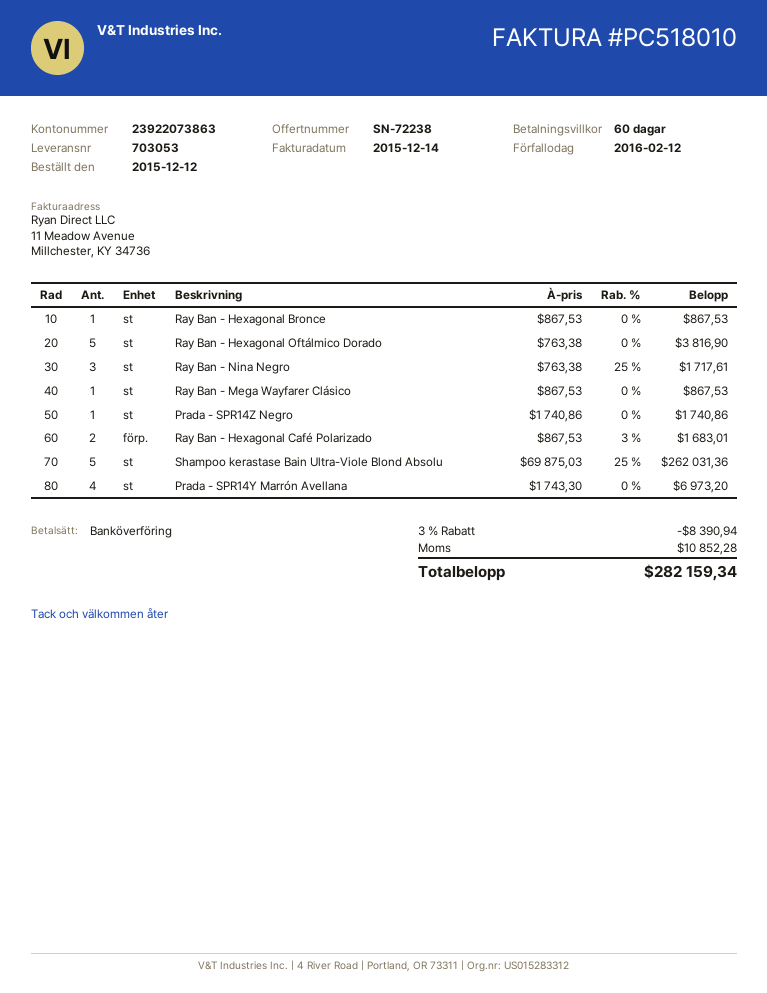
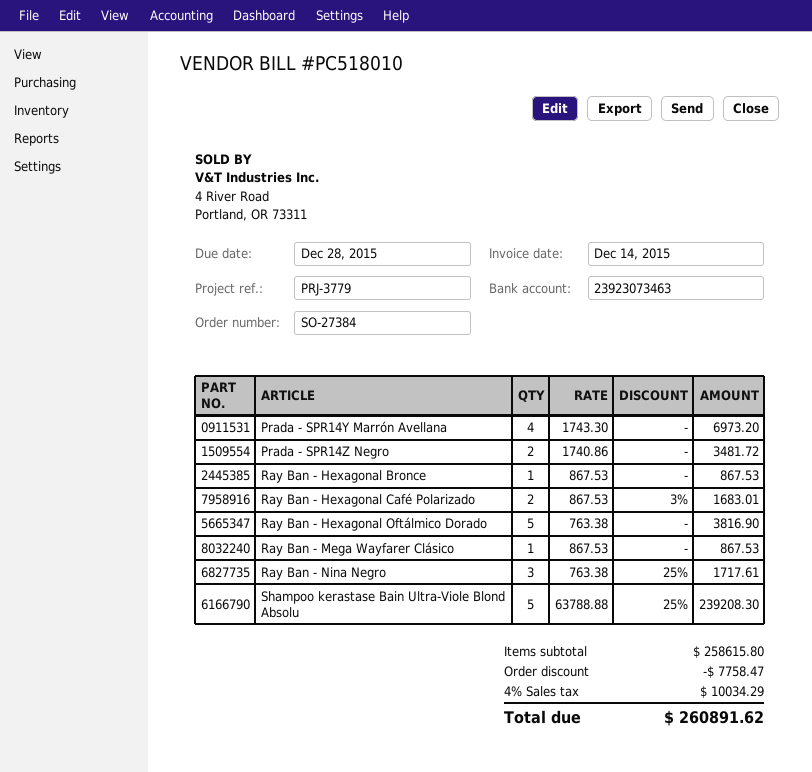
due date: 2016-02-12 -> 2015-12-28
bank account: 23922073863 -> 23923073463
Prada - SPR14Z Negro: 1 x 1740.86 = 1740.86 -> 2 x 1740.86 = 3481.72
Shampoo kerastase Bain Ultra-Viole Blond Absolu: 5 x 69875.03 - 25% = 262031.36 -> 5 x 63788.88 - 25% = 239208.30
discount: 8390.94 -> 7758.47
tax: 10852.28 -> 10034.29
total: 282159.34 -> 260891.62

